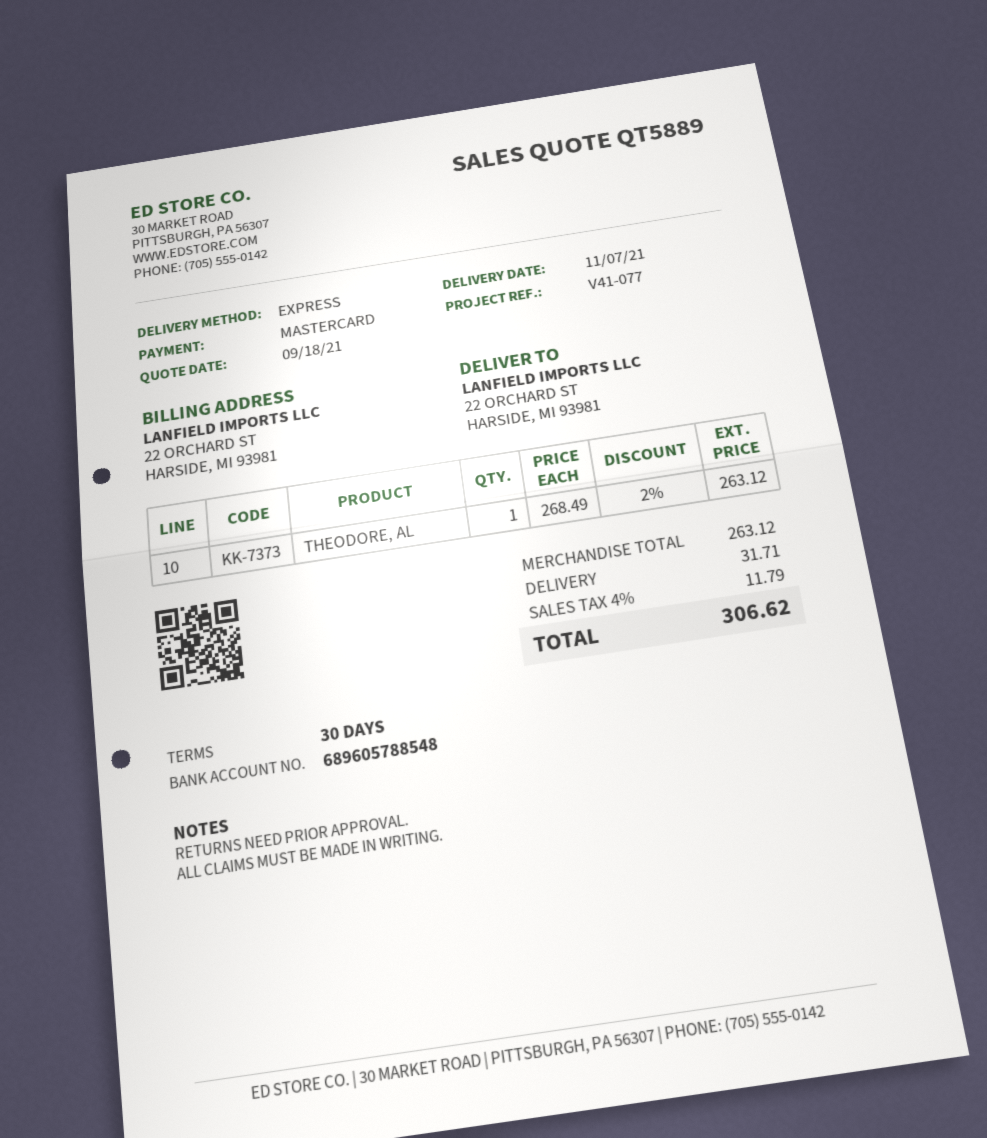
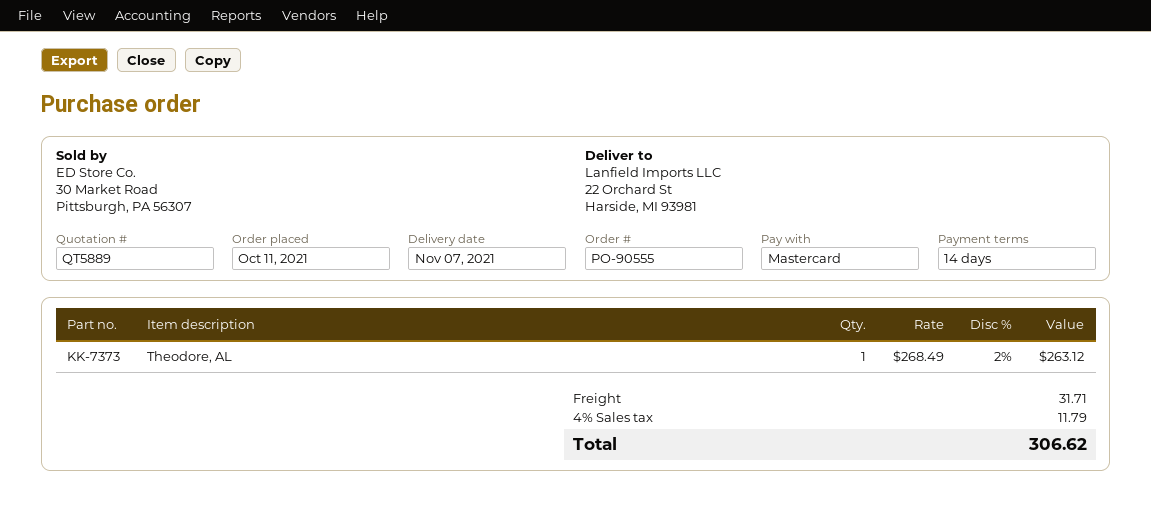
payment terms: 30 days -> 14 days

